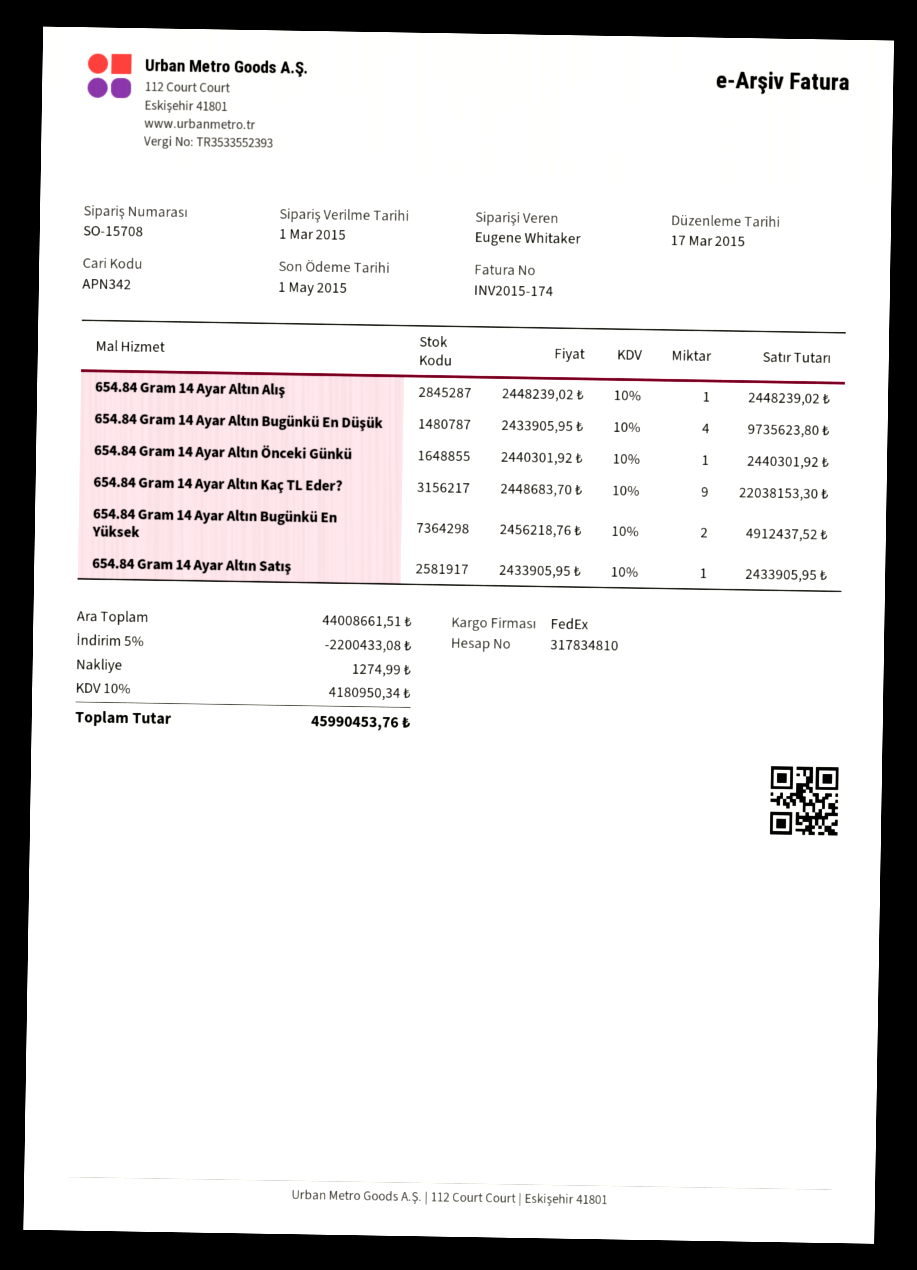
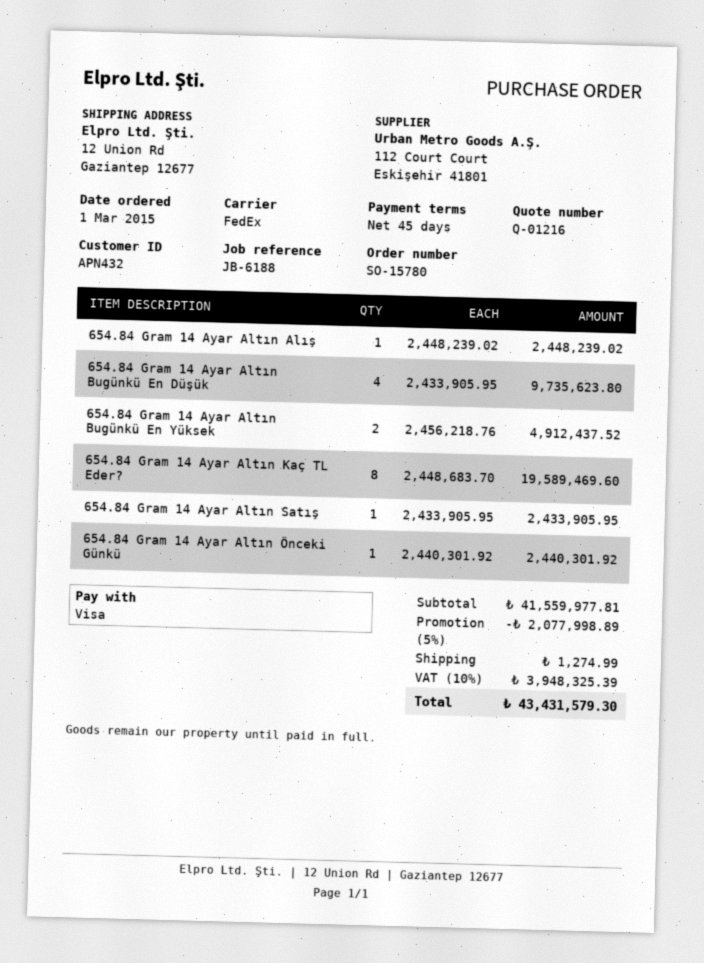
order number: SO-15708 -> SO-15780
customer number: APN342 -> APN432
654.84 Gram 14 Ayar Altın Kaç TL Eder?: 9 x 2448683.70 = 22038153.30 -> 8 x 2448683.70 = 19589469.60
subtotal: 44008661.51 -> 41559977.81
discount: 5% = 2200433.08 -> 5% = 2077998.89
tax: 10% = 4180950.34 -> 10% = 3948325.39
total: 45990453.76 -> 43431579.30

